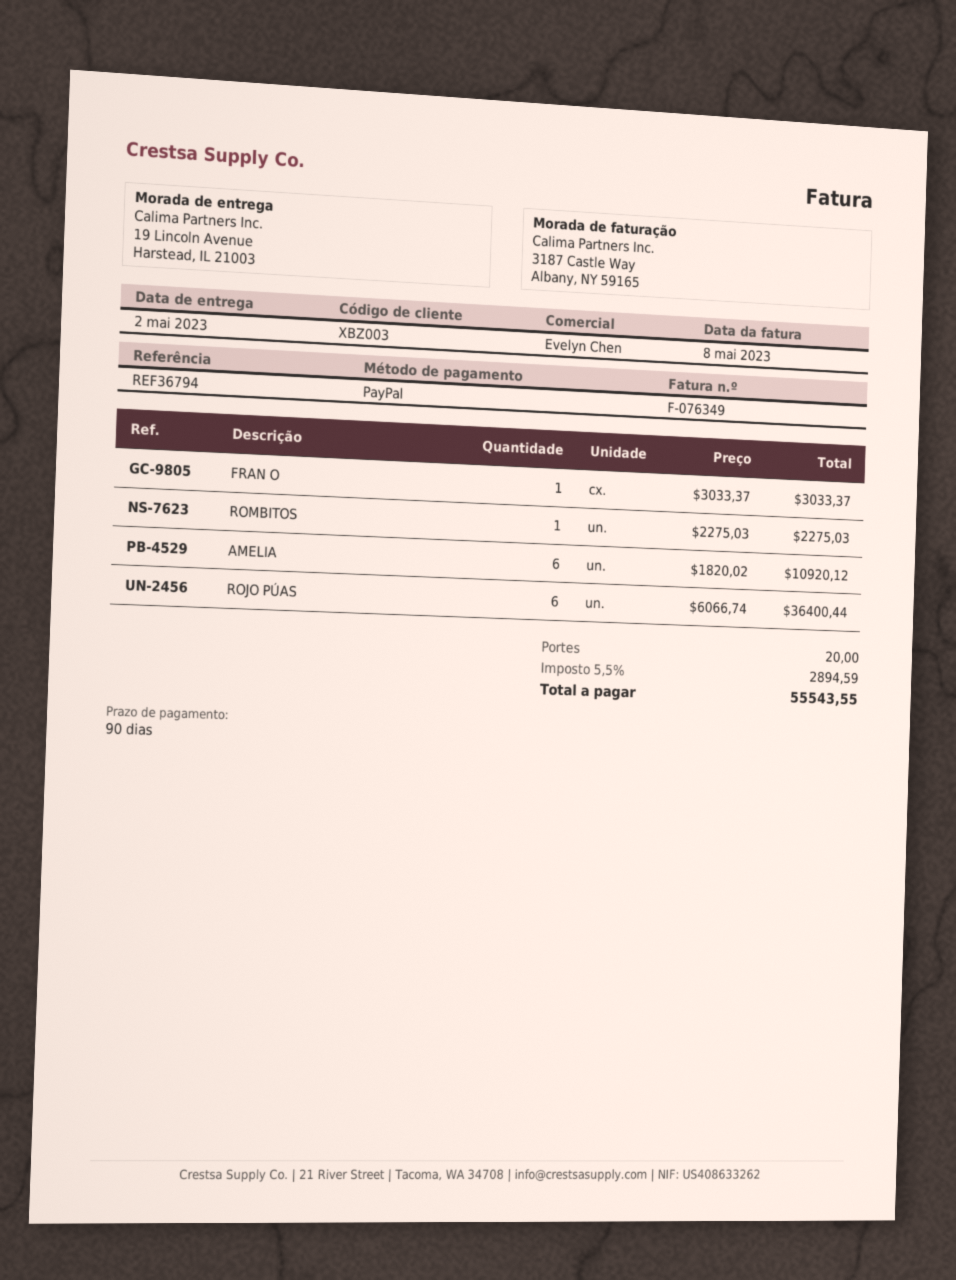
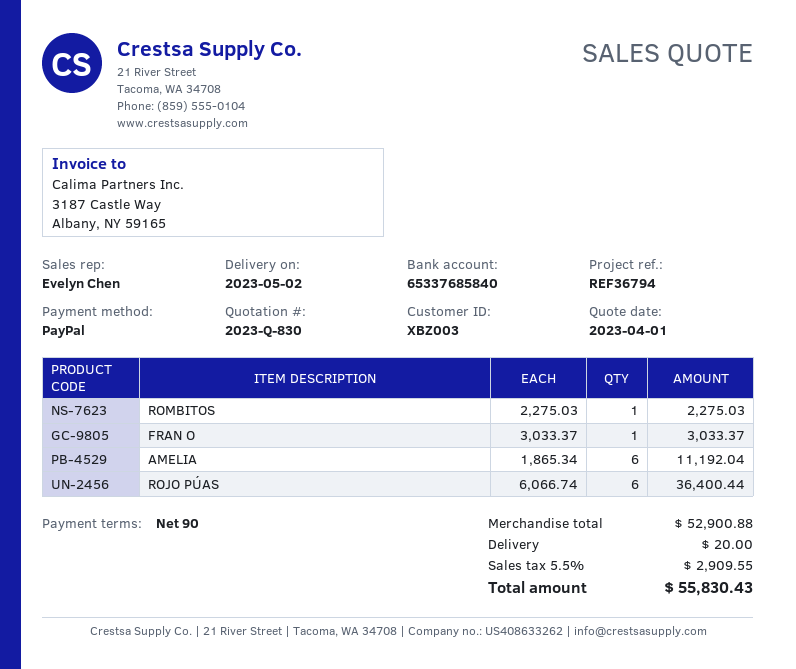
AMELIA: 6 x 1820.02 = 10920.12 -> 6 x 1865.34 = 11192.04
tax: 5.5% = 2894.59 -> 5.5% = 2909.55
total: 55543.55 -> 55830.43

